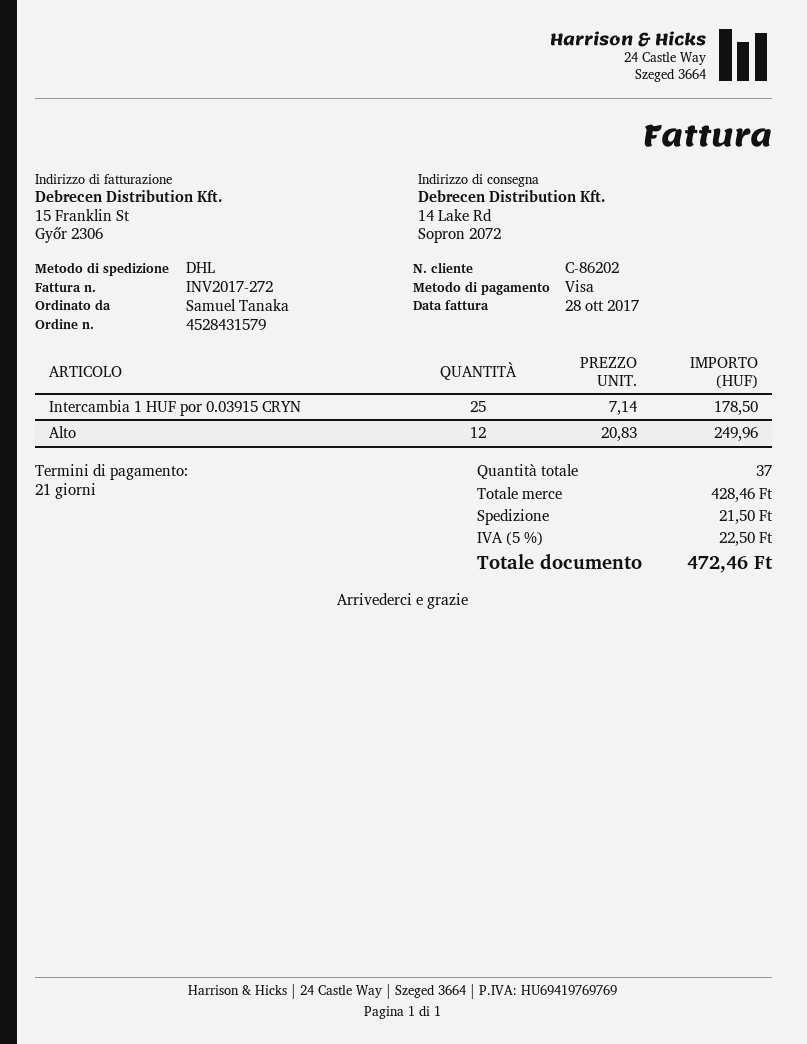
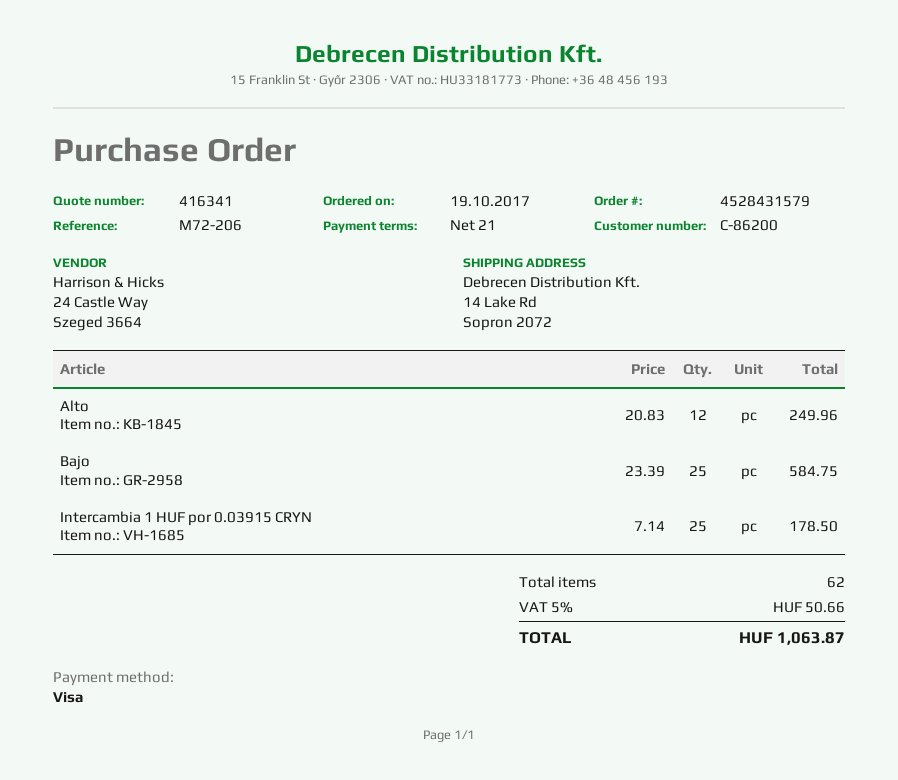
customer number: C-86202 -> C-86200
Bajo: none -> 25 x 23.39 = 584.75
total quantity: 37 -> 62
shipping: 21.50 -> none
tax: 5% = 22.50 -> 5% = 50.66
total: 472.46 -> 1063.87

